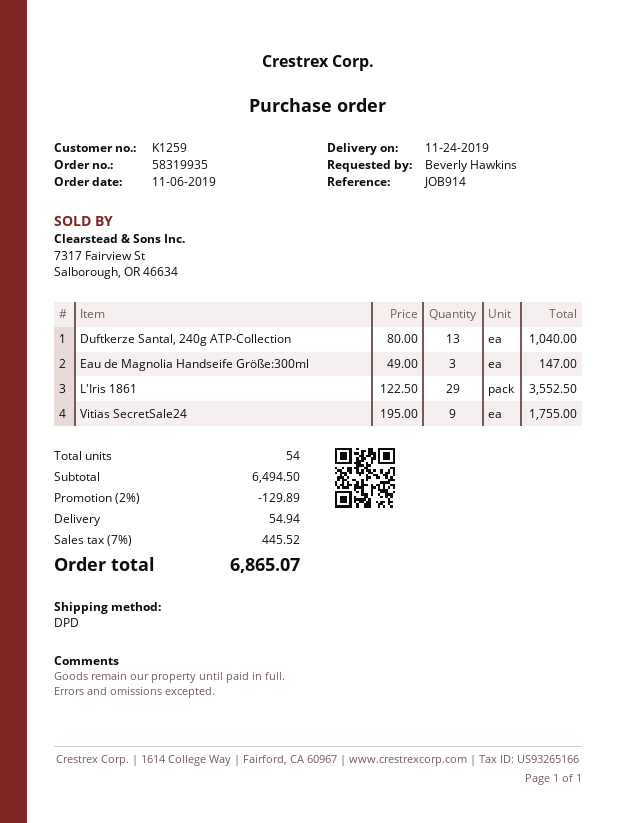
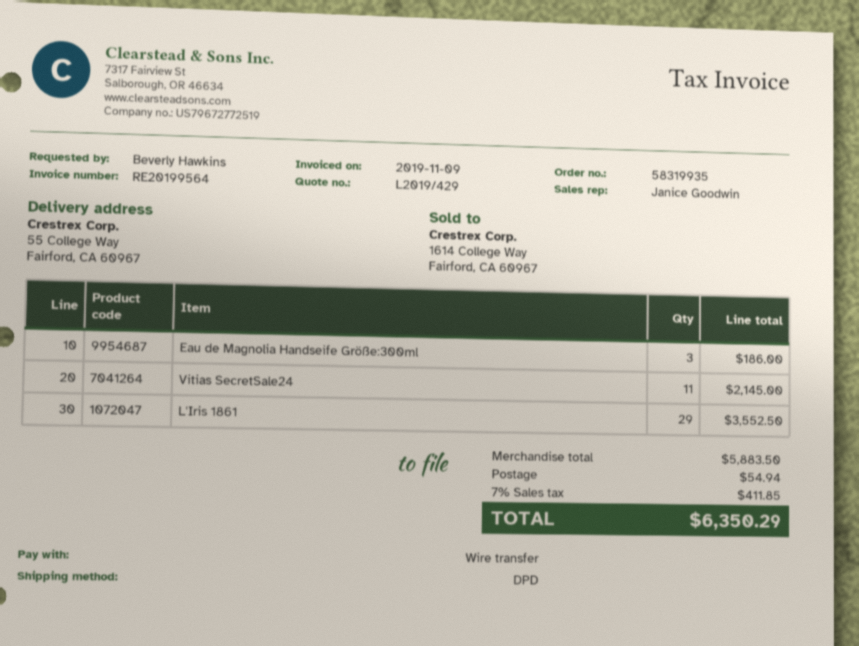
Duftkerze Santal, 240g ATP-Collection: 13 for 1040.00 -> none
Eau de Magnolia Handseife Größe:300ml: 3 for 147.00 -> 3 for 186.00
Vitias SecretSale24: 9 for 1755.00 -> 11 for 2145.00
subtotal: 6494.50 -> 5883.50
discount: 2% = 129.89 -> none
tax: 7% = 445.52 -> 7% = 411.85
total: 6865.07 -> 6350.29

